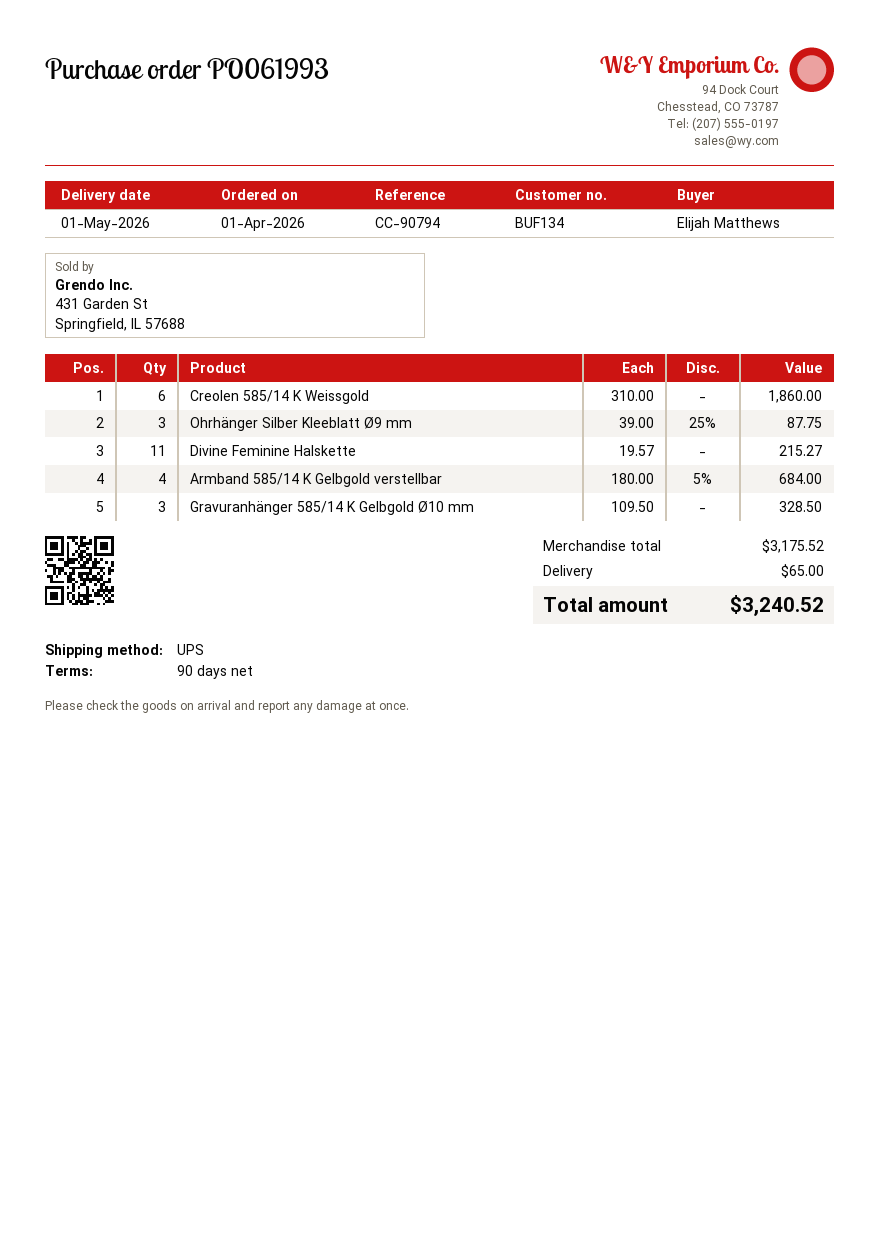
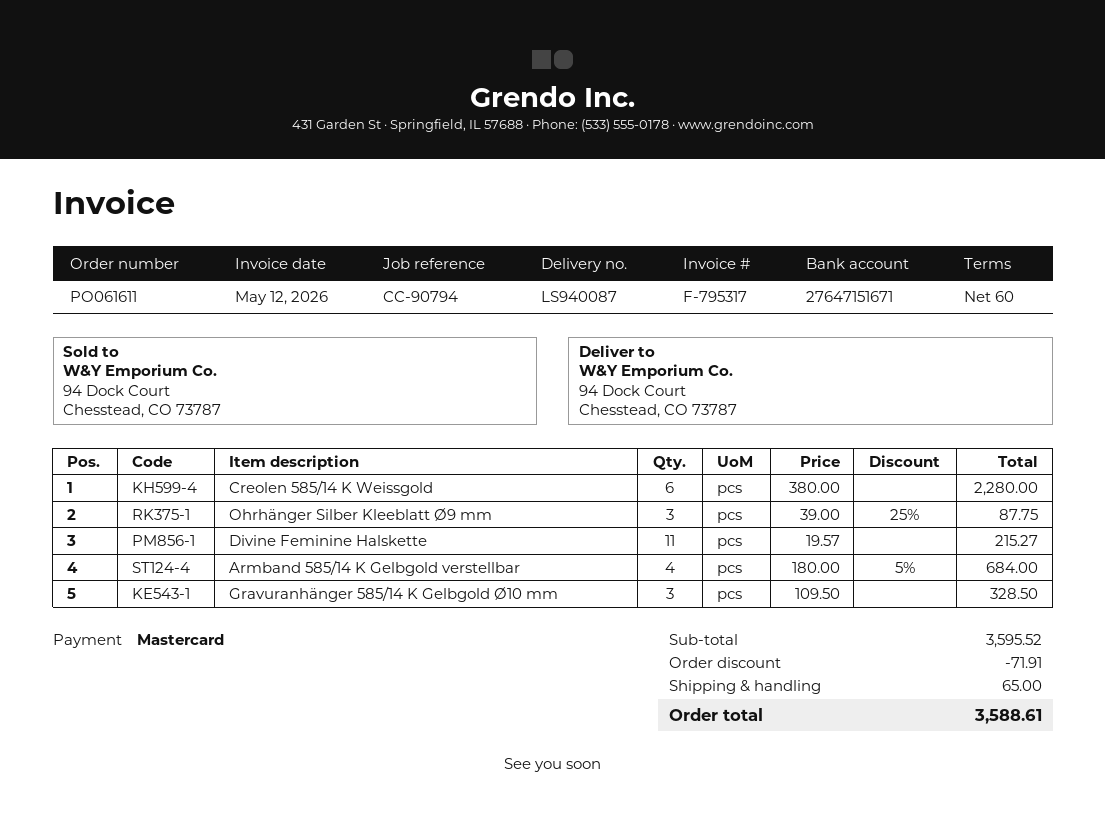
order number: PO061993 -> PO061611
payment terms: 90 days -> 60 days
Creolen 585/14 K Weissgold: 6 x 310.00 = 1860.00 -> 6 x 380.00 = 2280.00
subtotal: 3175.52 -> 3595.52
discount: none -> 71.91
total: 3240.52 -> 3588.61

